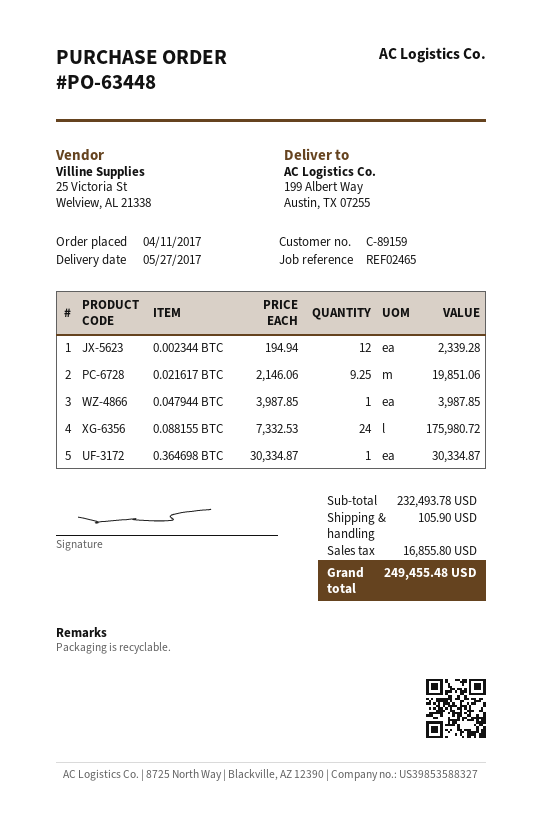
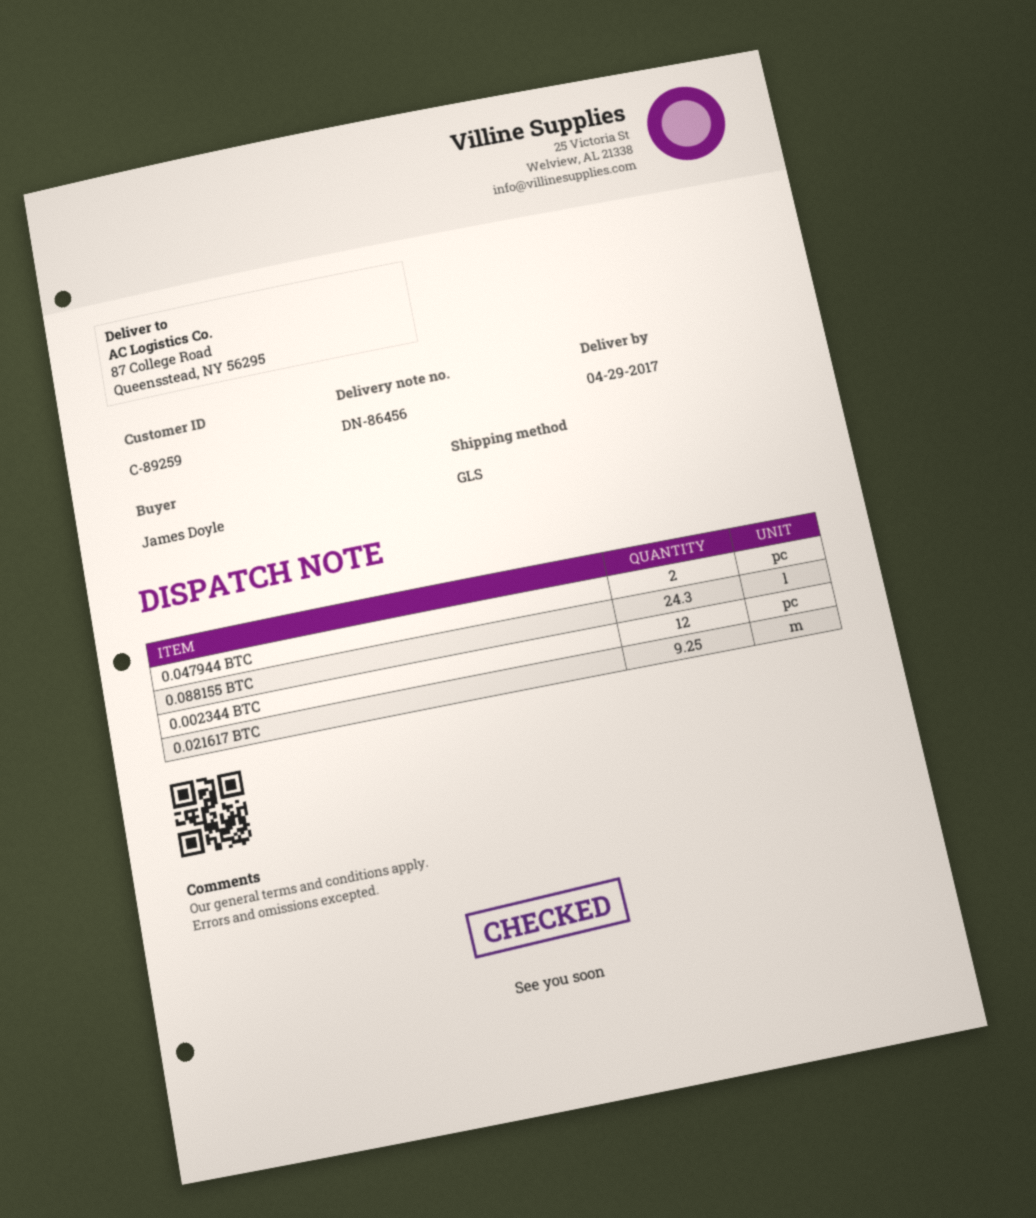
delivery date: 2017-05-27 -> 2017-04-29
customer number: C-89159 -> C-89259
ship to: 199 Albert Way, Austin, TX 07255 -> 87 College Road, Queensstead, NY 56295
0.047944 BTC: 1 -> 2
0.088155 BTC: 24 -> 24.3
0.364698 BTC: 1 -> none

